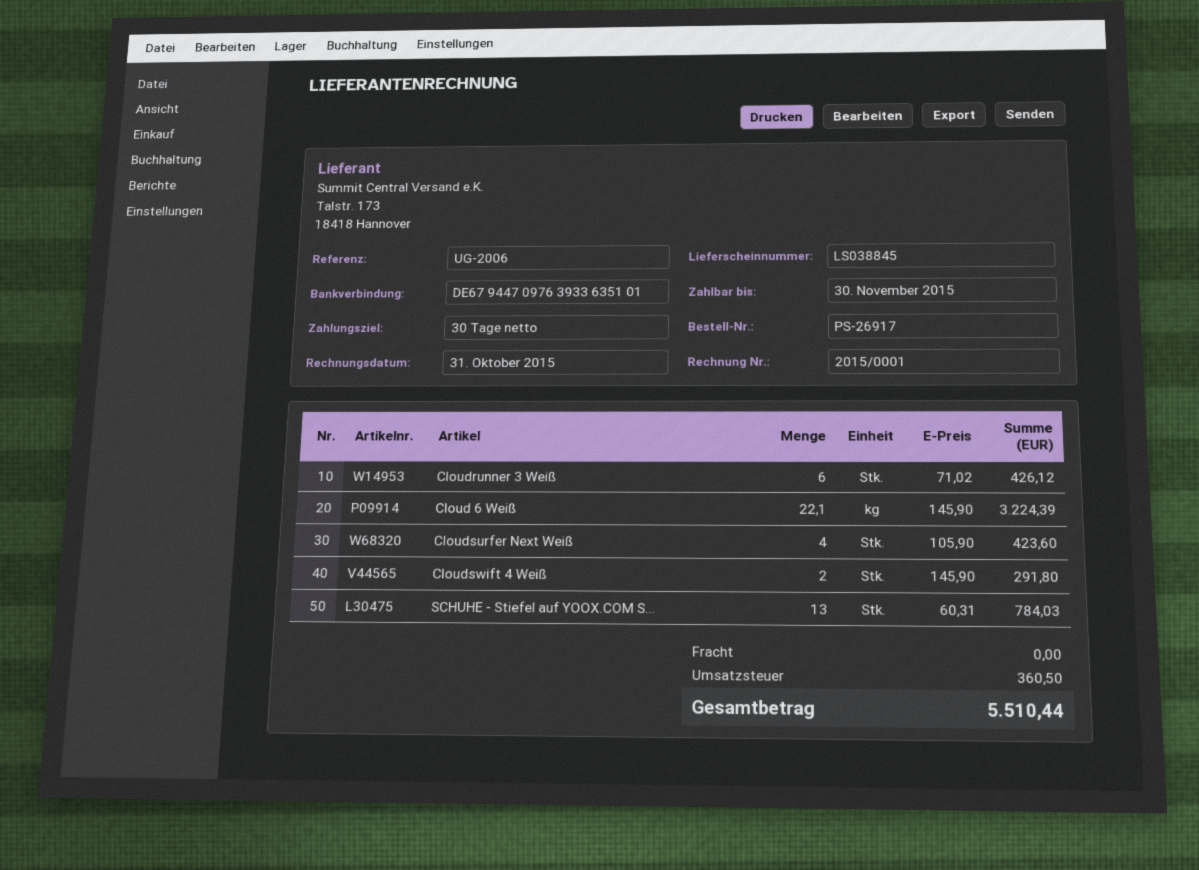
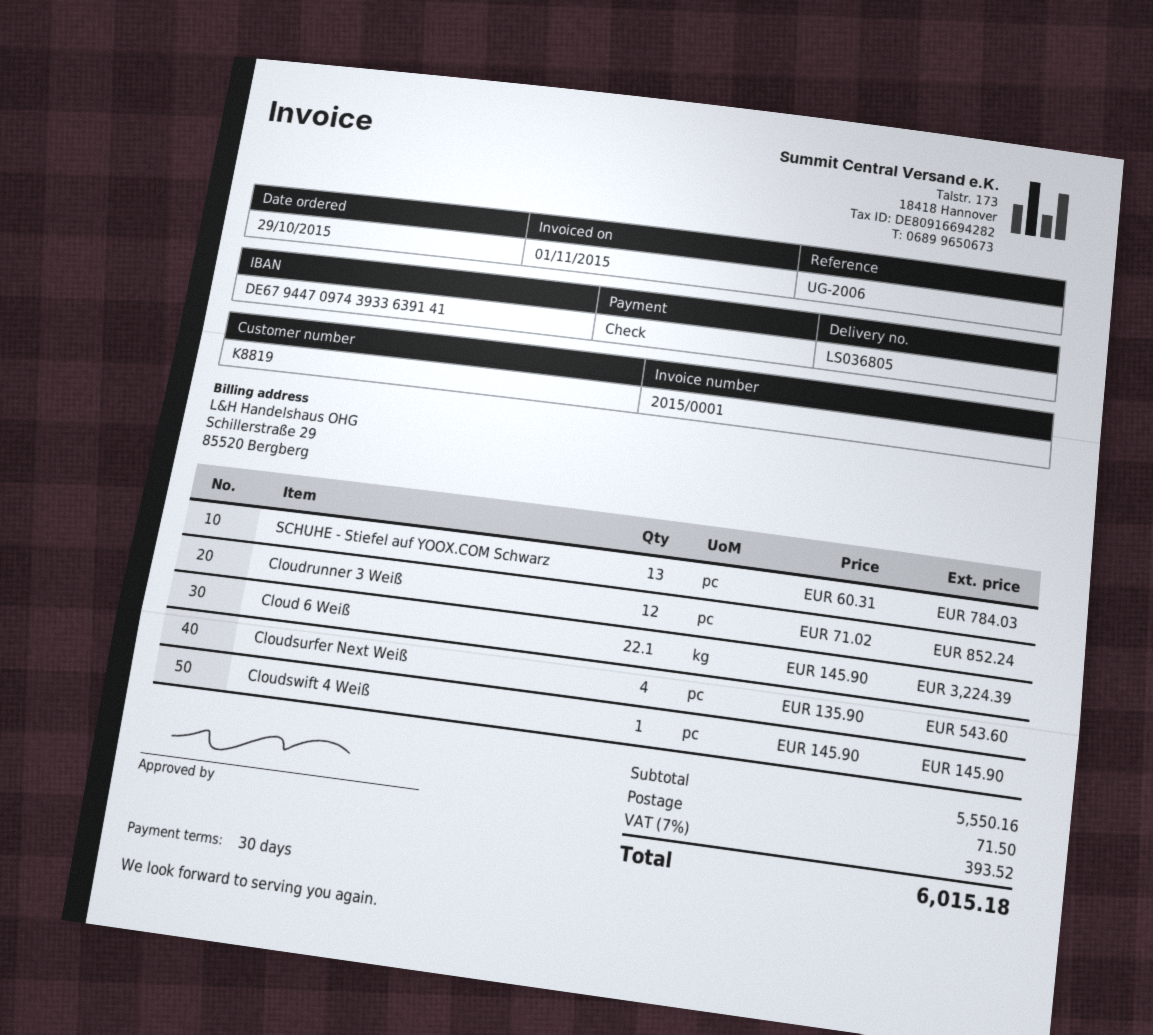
delivery note number: LS038845 -> LS036805
invoice date: 2015-10-31 -> 2015-11-01
bank account: DE67944709763933635101 -> DE67944709743933639141
Cloudrunner 3 Weiß: 6 x 71.02 = 426.12 -> 12 x 71.02 = 852.24
Cloudsurfer Next Weiß: 4 x 105.90 = 423.60 -> 4 x 135.90 = 543.60
Cloudswift 4 Weiß: 2 x 145.90 = 291.80 -> 1 x 145.90 = 145.90
shipping: 0.00 -> 71.50
tax: 360.50 -> 393.52
total: 5510.44 -> 6015.18

